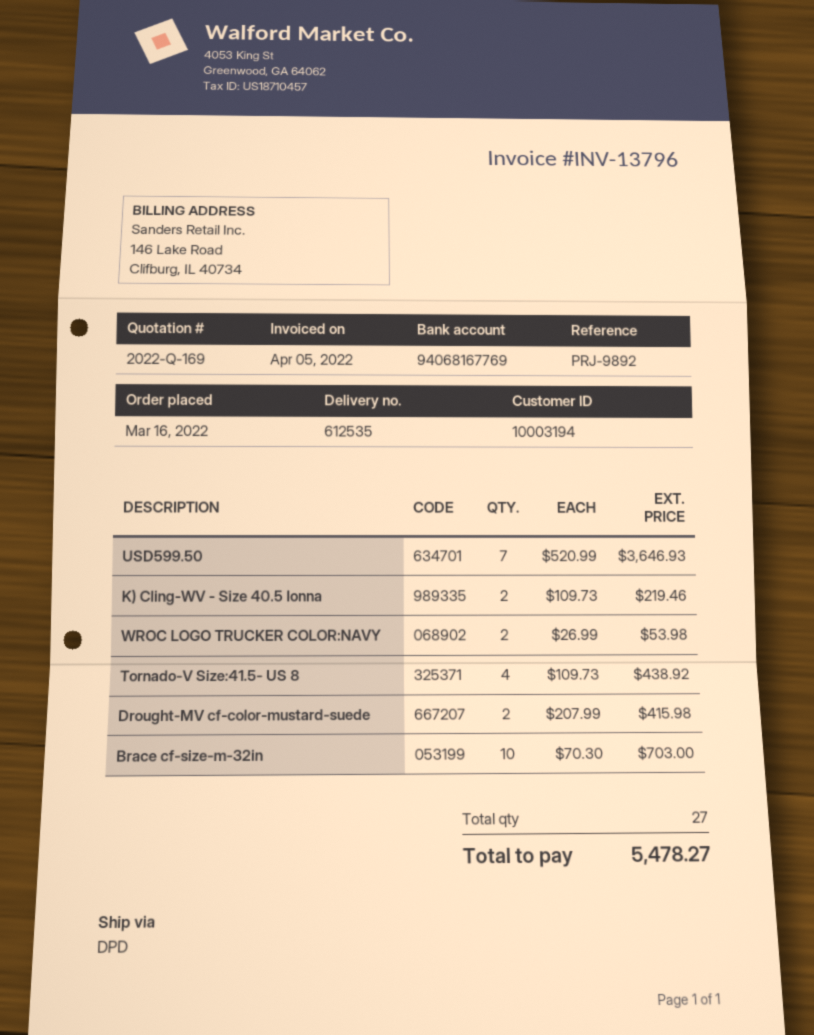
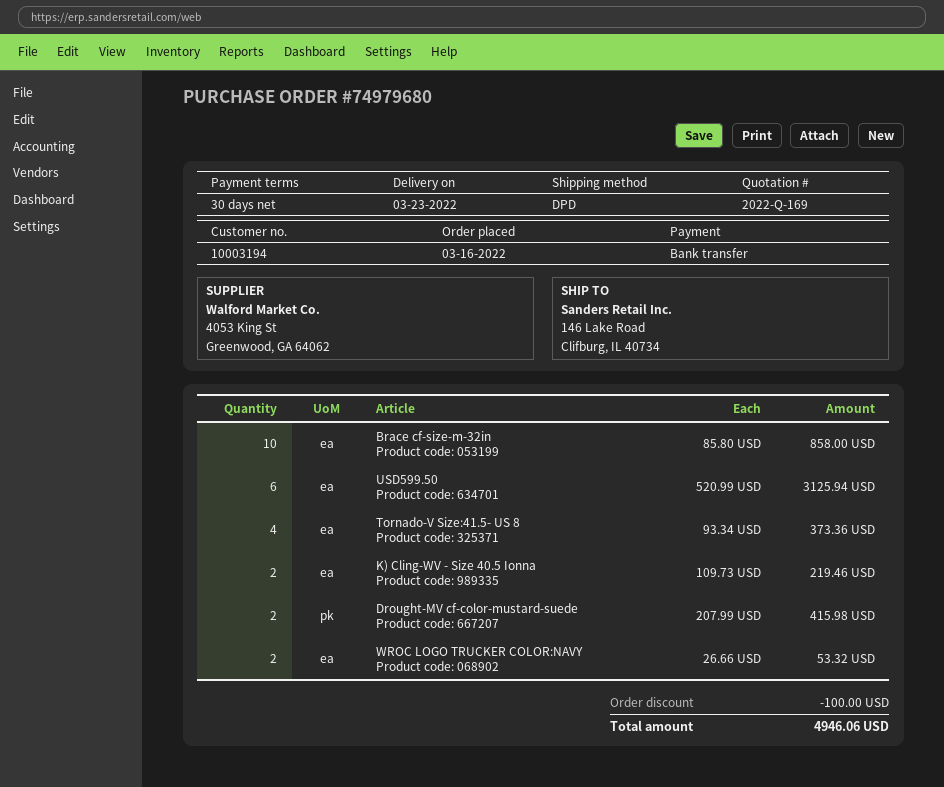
USD599.50: 7 x 520.99 = 3646.93 -> 6 x 520.99 = 3125.94
WROC LOGO TRUCKER COLOR:NAVY: 2 x 26.99 = 53.98 -> 2 x 26.66 = 53.32
Tornado-V Size:41.5- US 8: 4 x 109.73 = 438.92 -> 4 x 93.34 = 373.36
Brace cf-size-m-32in: 10 x 70.30 = 703.00 -> 10 x 85.80 = 858.00
discount: none -> 100.00
total: 5478.27 -> 4946.06

